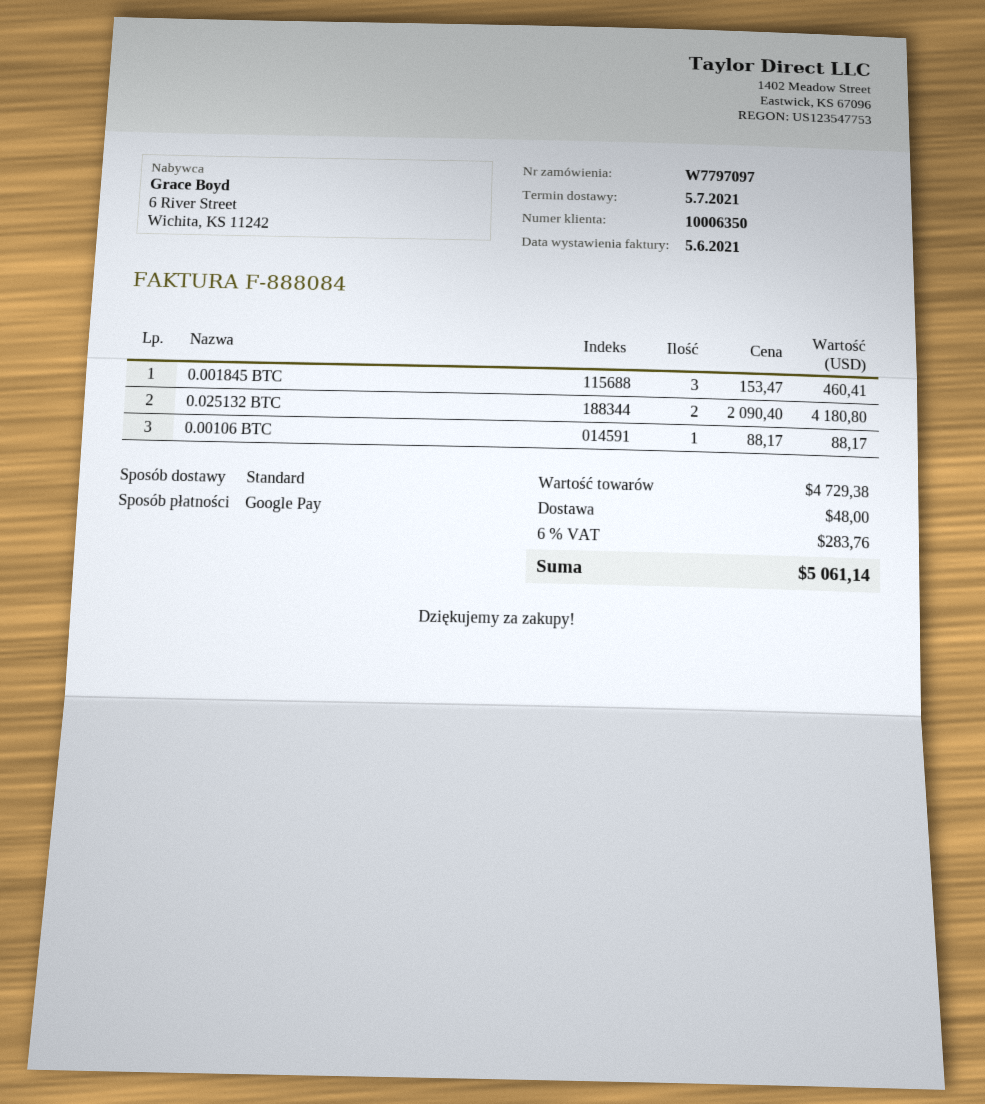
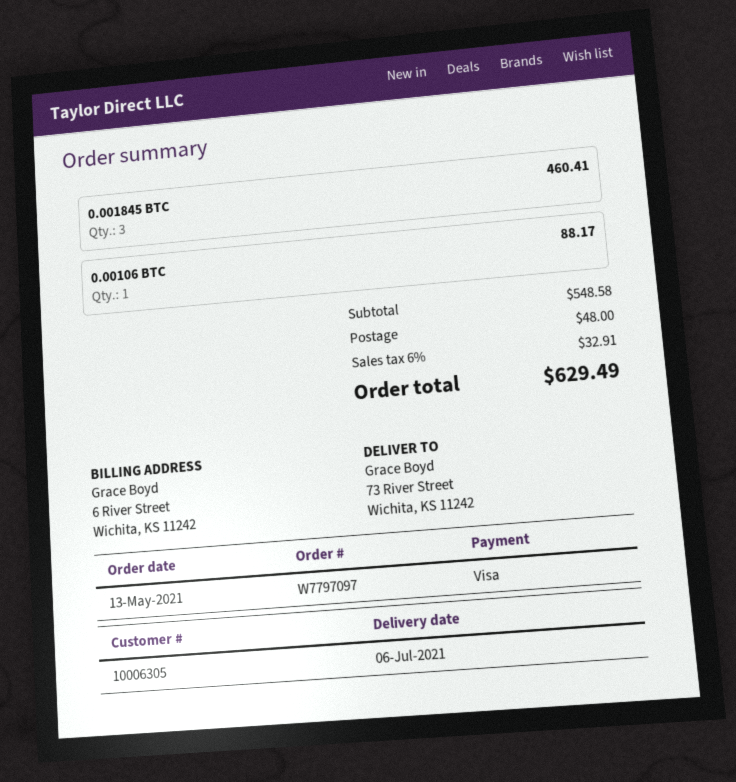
delivery date: 2021-07-05 -> 2021-07-06
customer number: 10006350 -> 10006305
payment method: Google Pay -> Visa
0.025132 BTC: 2 for 4180.80 -> none
subtotal: 4729.38 -> 548.58
tax: 6% = 283.76 -> 6% = 32.91
total: 5061.14 -> 629.49

